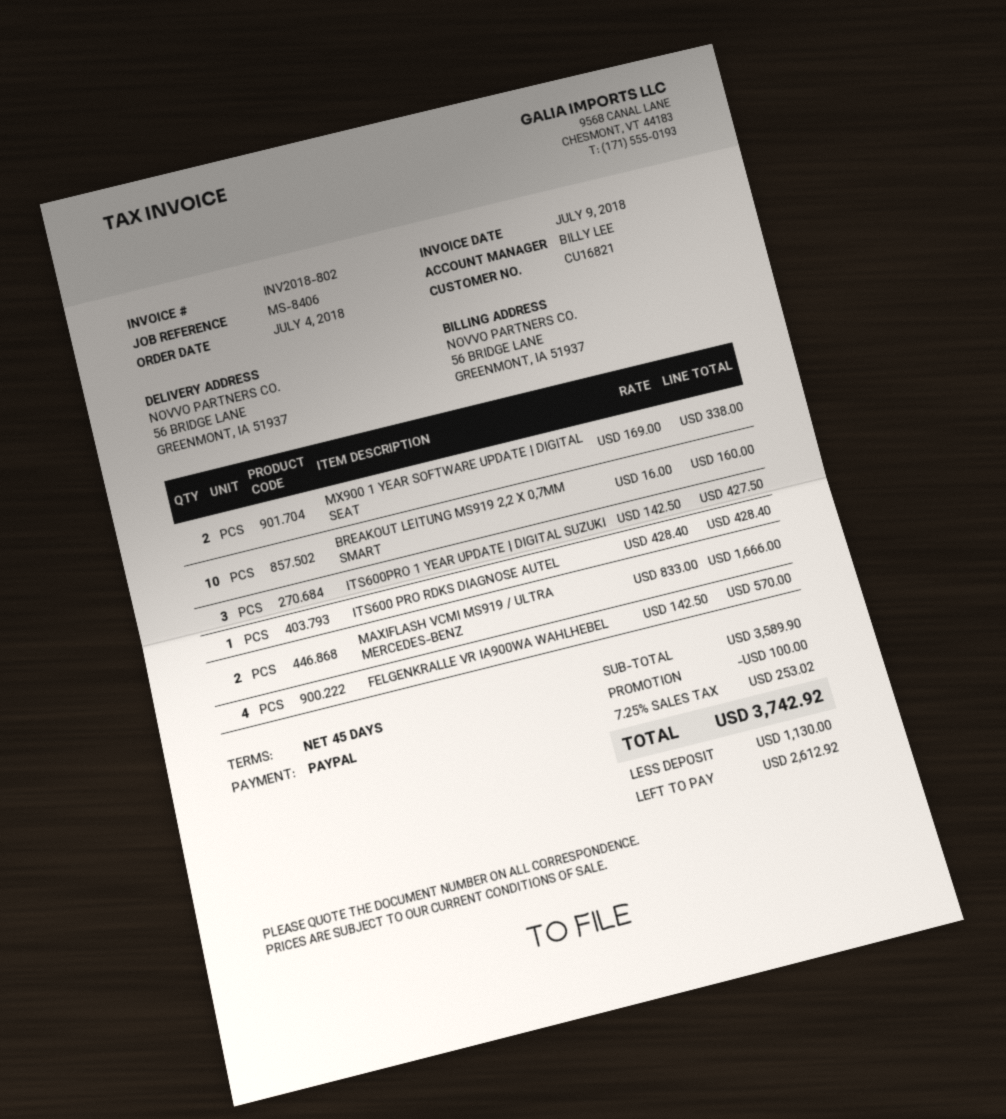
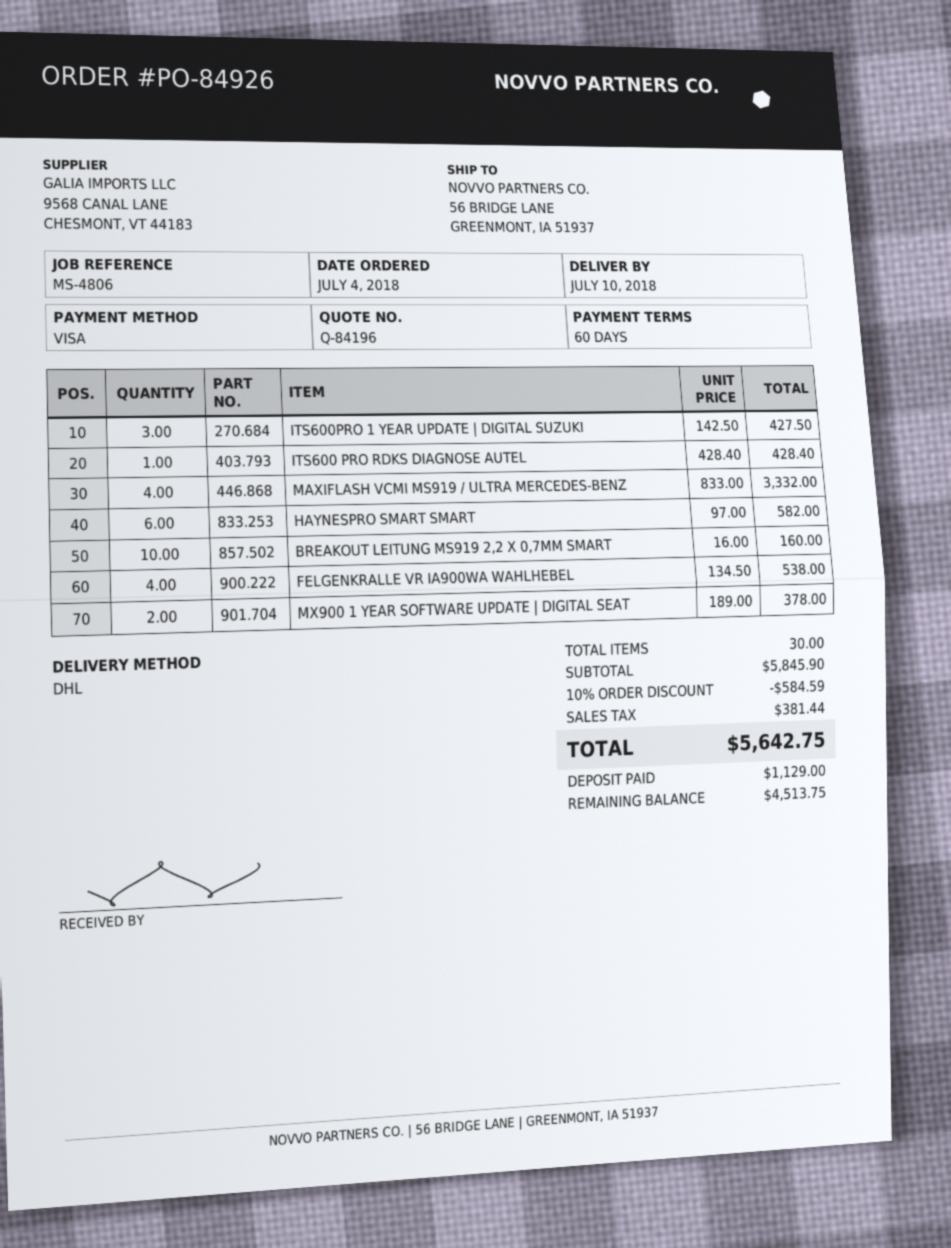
payment terms: 45 days -> 60 days
reference: MS-8406 -> MS-4806
payment method: PayPal -> Visa
MX900 1 YEAR SOFTWARE UPDATE | DIGITAL SEAT: 2 x 169.00 = 338.00 -> 2 x 189.00 = 378.00
MAXIFLASH VCMI MS919 / ULTRA MERCEDES-BENZ: 2 x 833.00 = 1666.00 -> 4 x 833.00 = 3332.00
FELGENKRALLE VR IA900WA WAHLHEBEL: 4 x 142.50 = 570.00 -> 4 x 134.50 = 538.00
HAYNESPRO SMART SMART: none -> 6 x 97.00 = 582.00
subtotal: 3589.90 -> 5845.90
discount: 100.00 -> 584.59
tax: 253.02 -> 381.44
total: 3742.92 -> 5642.75
deposit: 1130.00 -> 1129.00
balance: 2612.92 -> 4513.75

